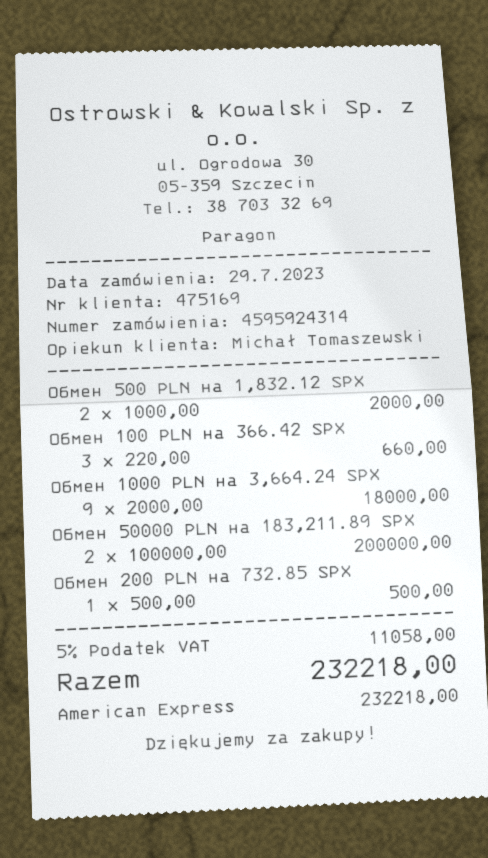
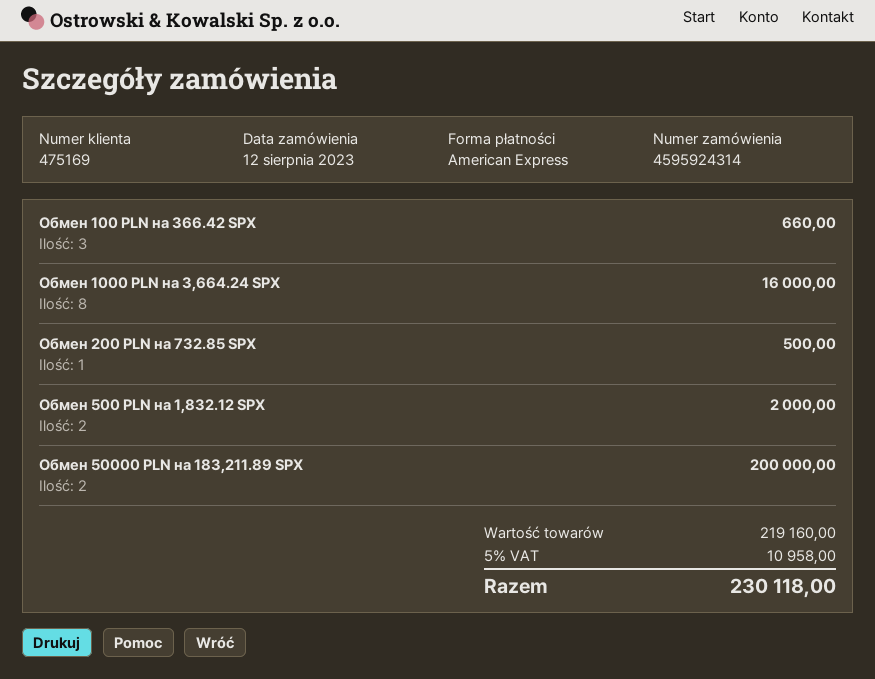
order date: 2023-07-29 -> 2023-08-12
Обмен 1000 PLN на 3,664.24 SPX: 9 for 18000.00 -> 8 for 16000.00
tax: 5% = 11058.00 -> 5% = 10958.00
total: 232218.00 -> 230118.00

